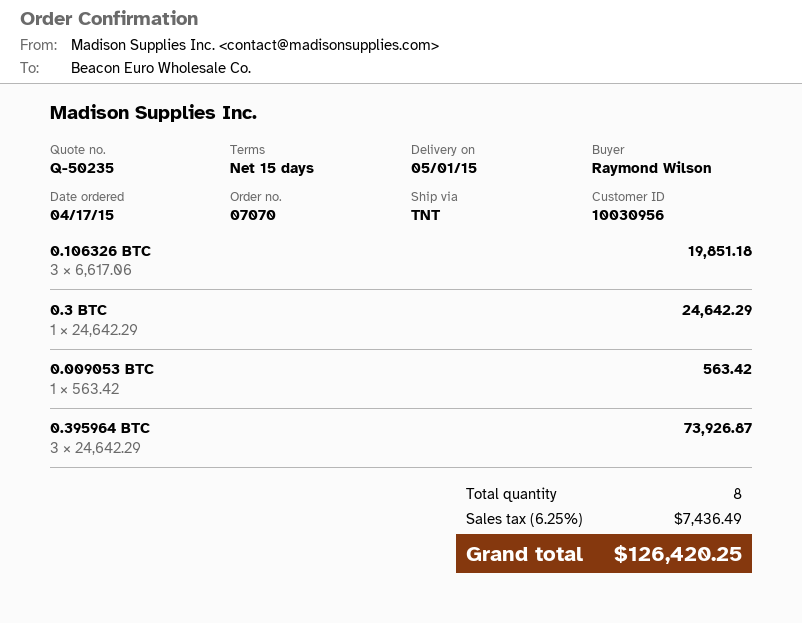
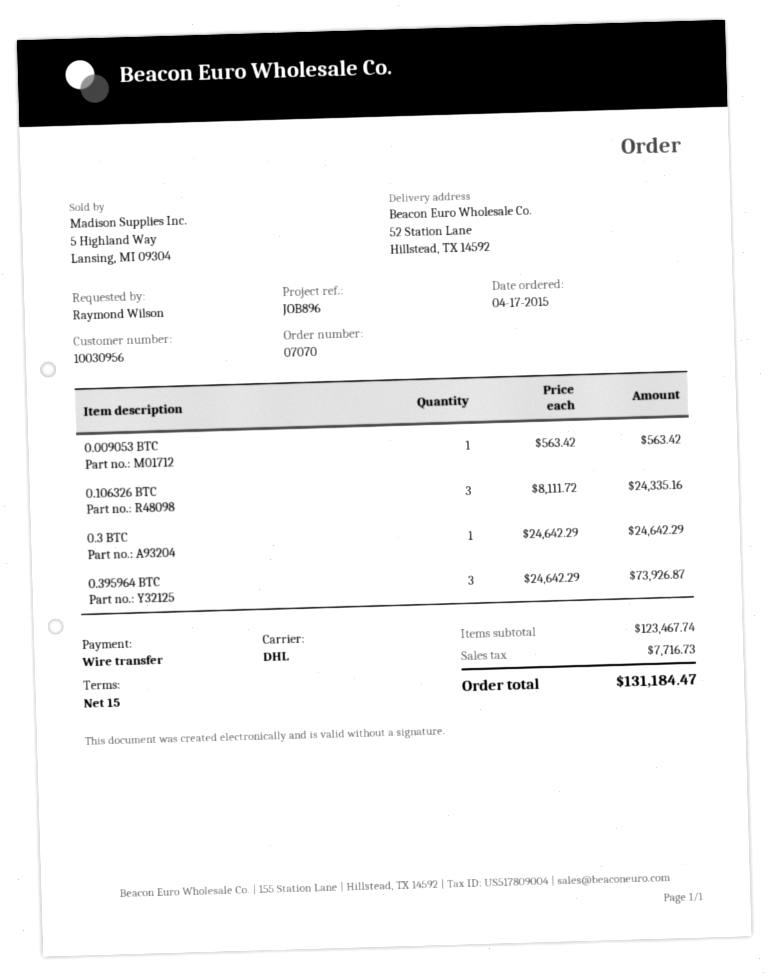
shipping method: TNT -> DHL
0.106326 BTC: 3 x 6617.06 = 19851.18 -> 3 x 8111.72 = 24335.16
tax: 7436.49 -> 7716.73
total: 126420.25 -> 131184.47

